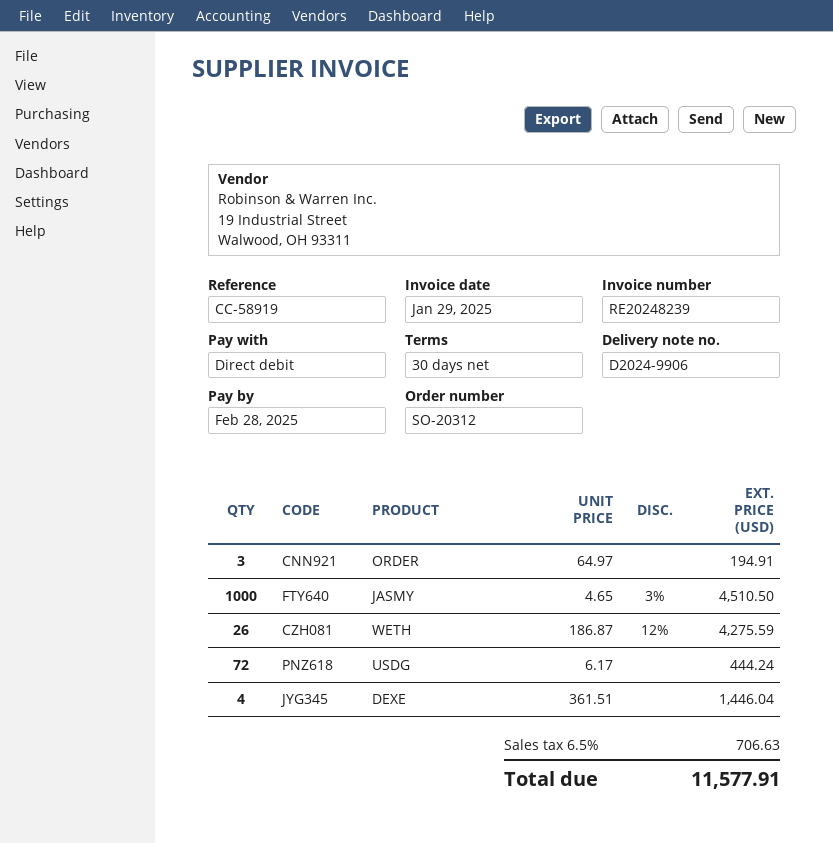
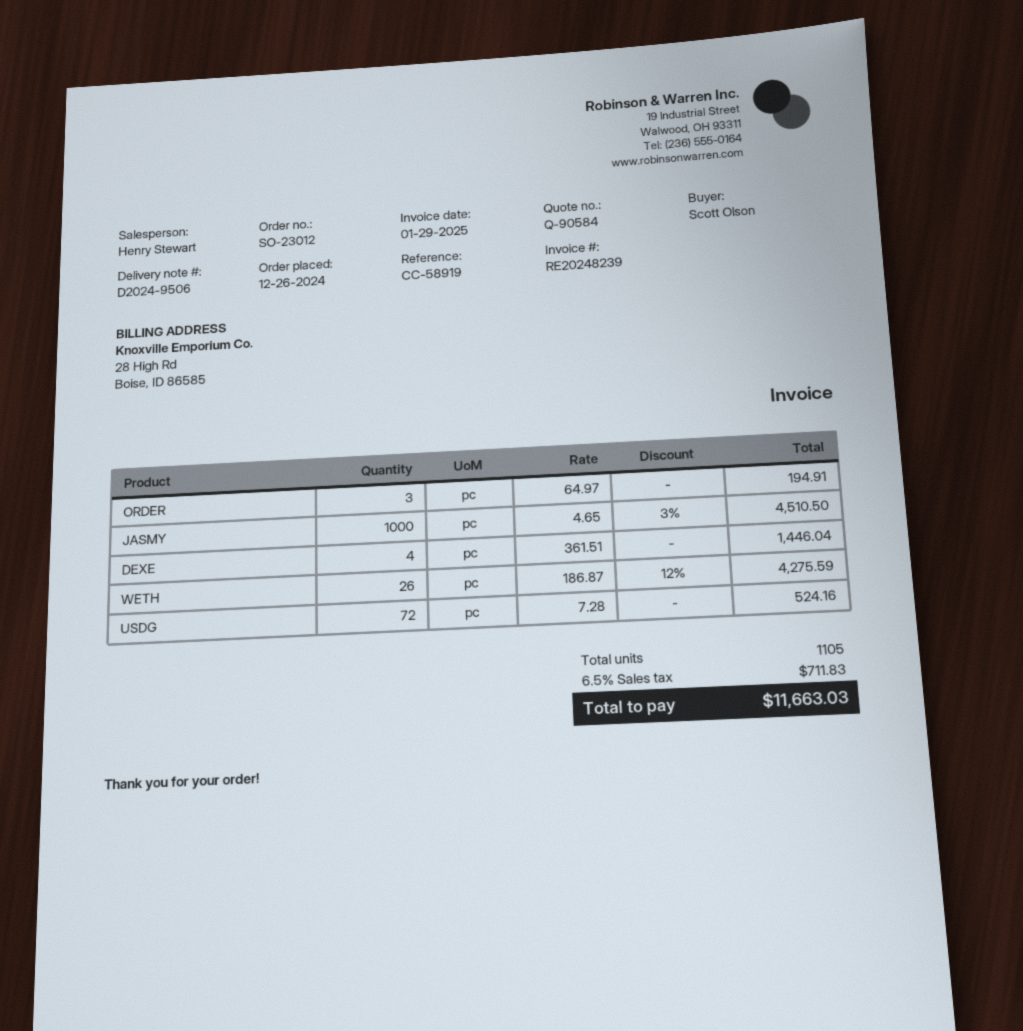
order number: SO-20312 -> SO-23012
delivery note number: D2024-9906 -> D2024-9506
USDG: 72 x 6.17 = 444.24 -> 72 x 7.28 = 524.16
tax: 6.5% = 706.63 -> 6.5% = 711.83
total: 11577.91 -> 11663.03

